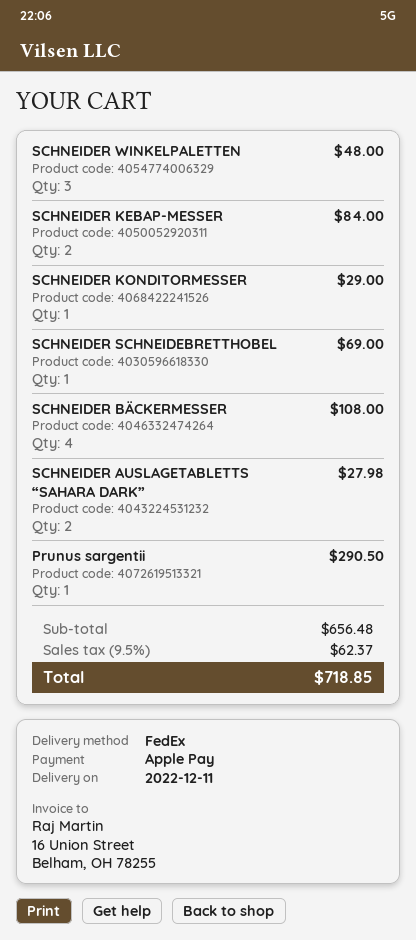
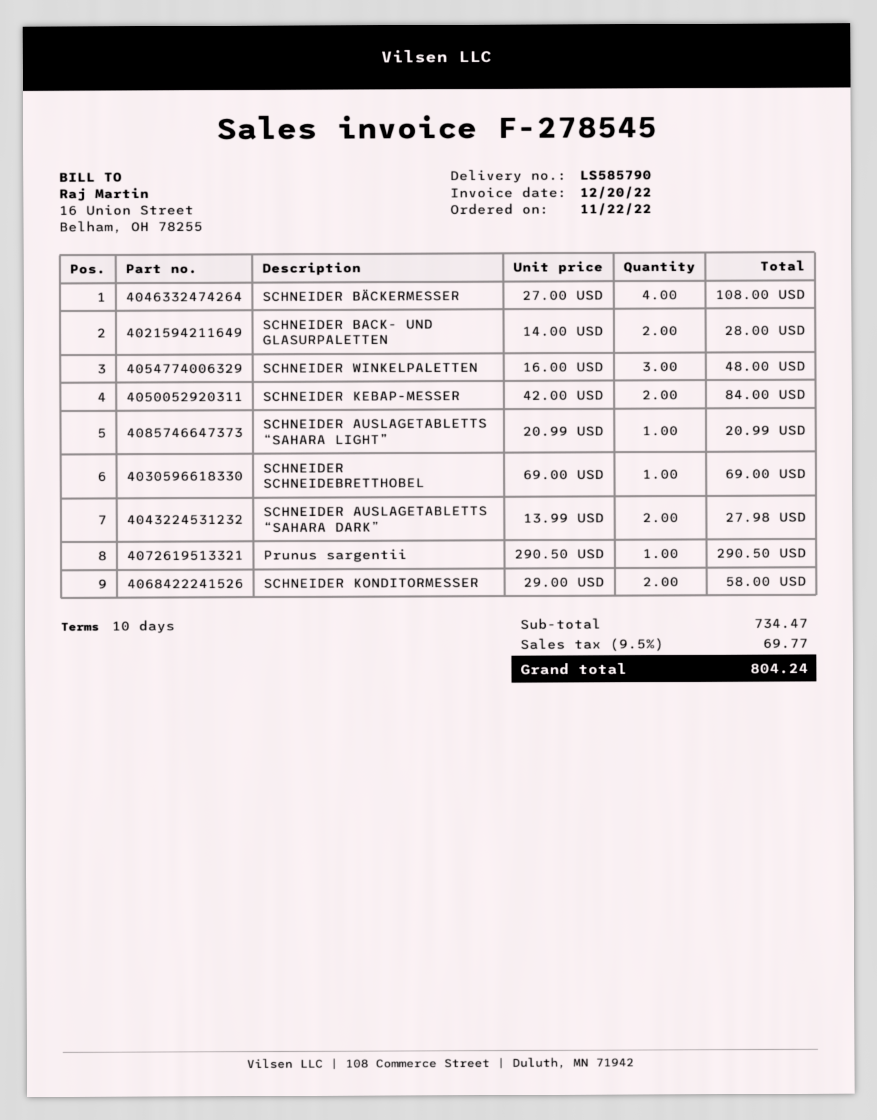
SCHNEIDER KONDITORMESSER: 1 for 29.00 -> 2 for 58.00
SCHNEIDER BACK- UND GLASURPALETTEN: none -> 2 for 28.00
SCHNEIDER AUSLAGETABLETTS “SAHARA LIGHT”: none -> 1 for 20.99
subtotal: 656.48 -> 734.47
tax: 9.5% = 62.37 -> 9.5% = 69.77
total: 718.85 -> 804.24

